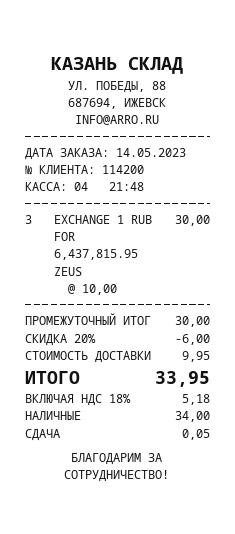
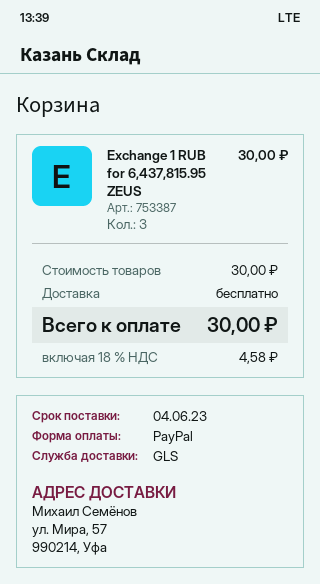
payment method: cash -> PayPal
discount: 20% = 6.00 -> none
shipping: 9.95 -> 0.00
tax: 18% = 5.18 -> 18% = 4.58
total: 33.95 -> 30.00

